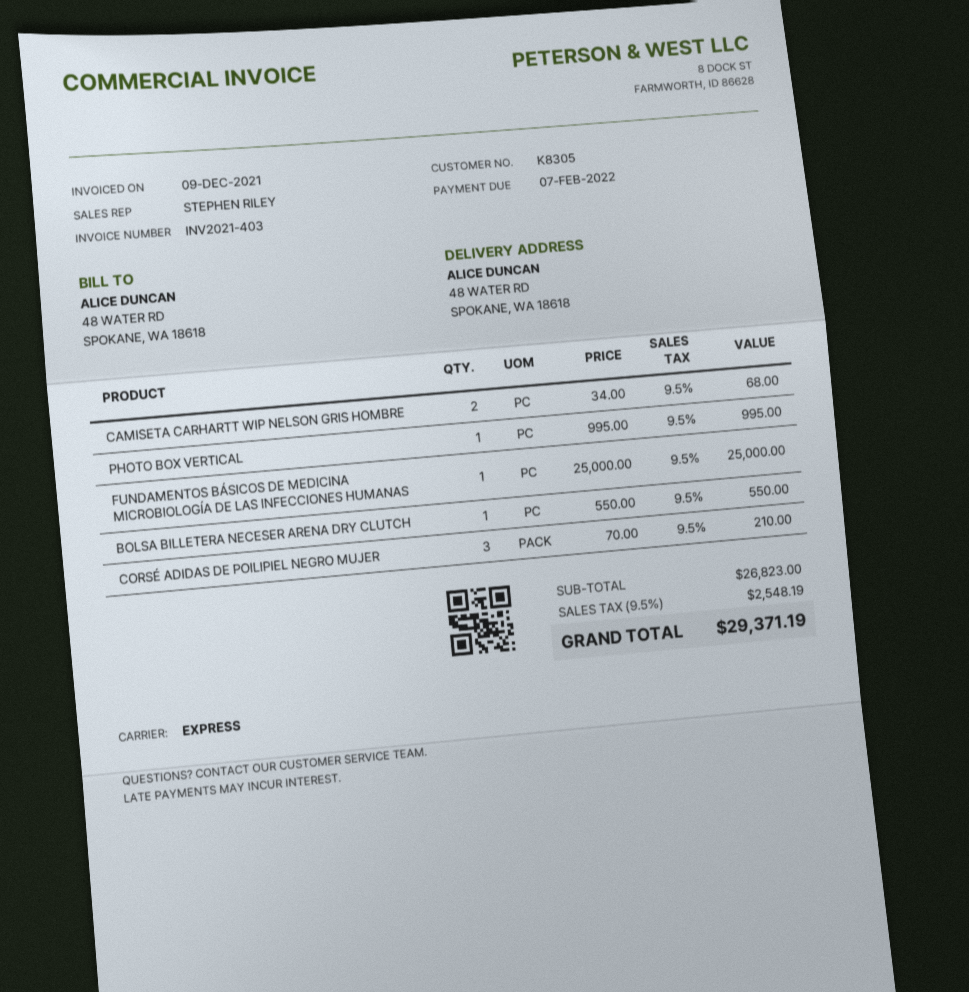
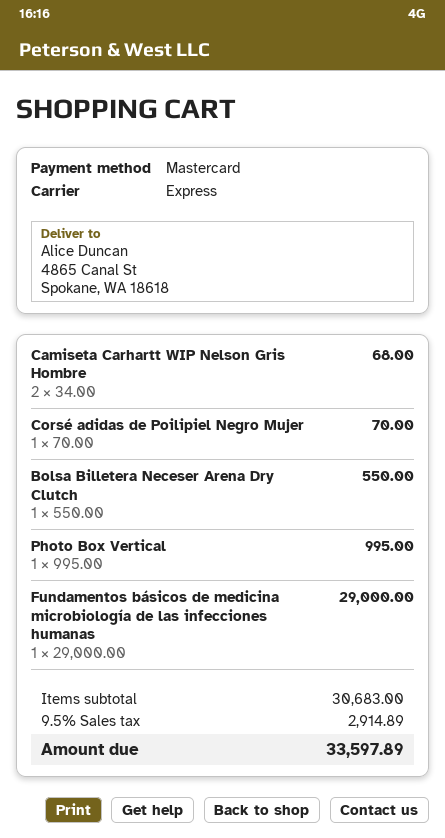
ship to: 48 WATER RD, SPOKANE, WA 18618 -> 4865 Canal St, Spokane, WA 18618
FUNDAMENTOS BÁSICOS DE MEDICINA MICROBIOLOGÍA DE LAS INFECCIONES HUMANAS: 1 x 25000.00 = 25000.00 -> 1 x 29000.00 = 29000.00
CORSÉ ADIDAS DE POILIPIEL NEGRO MUJER: 3 x 70.00 = 210.00 -> 1 x 70.00 = 70.00
subtotal: 26823.00 -> 30683.00
tax: 9.5% = 2548.19 -> 9.5% = 2914.89
total: 29371.19 -> 33597.89

